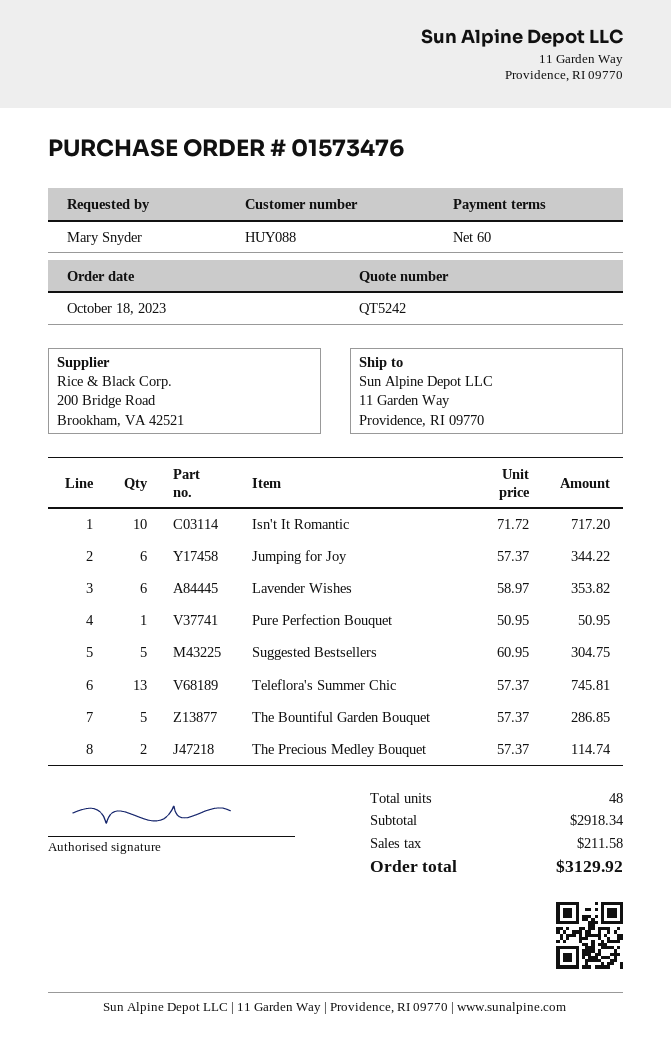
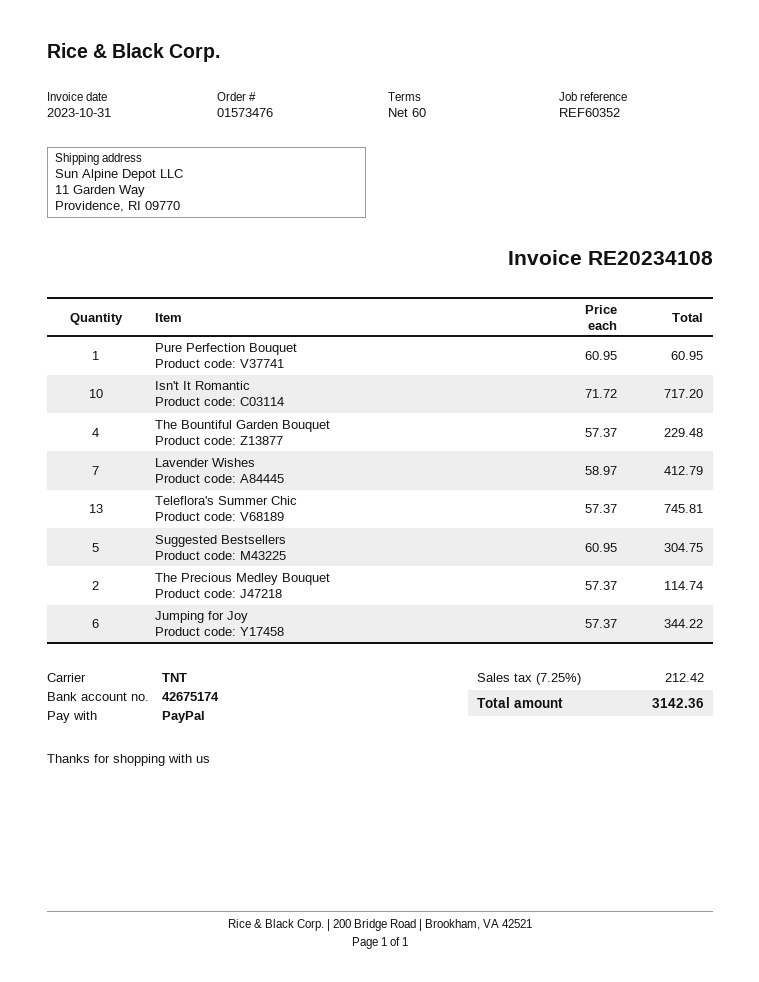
Lavender Wishes: 6 x 58.97 = 353.82 -> 7 x 58.97 = 412.79
Pure Perfection Bouquet: 1 x 50.95 = 50.95 -> 1 x 60.95 = 60.95
The Bountiful Garden Bouquet: 5 x 57.37 = 286.85 -> 4 x 57.37 = 229.48
tax: 211.58 -> 212.42
total: 3129.92 -> 3142.36

